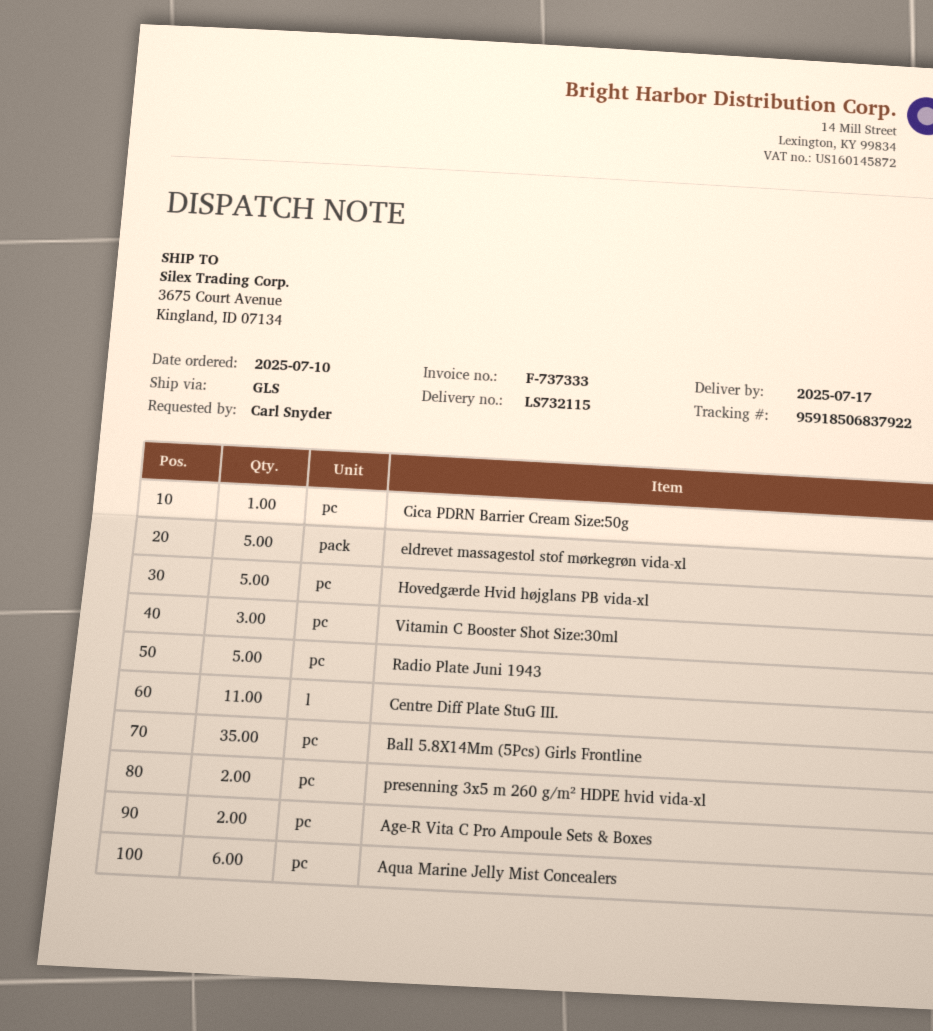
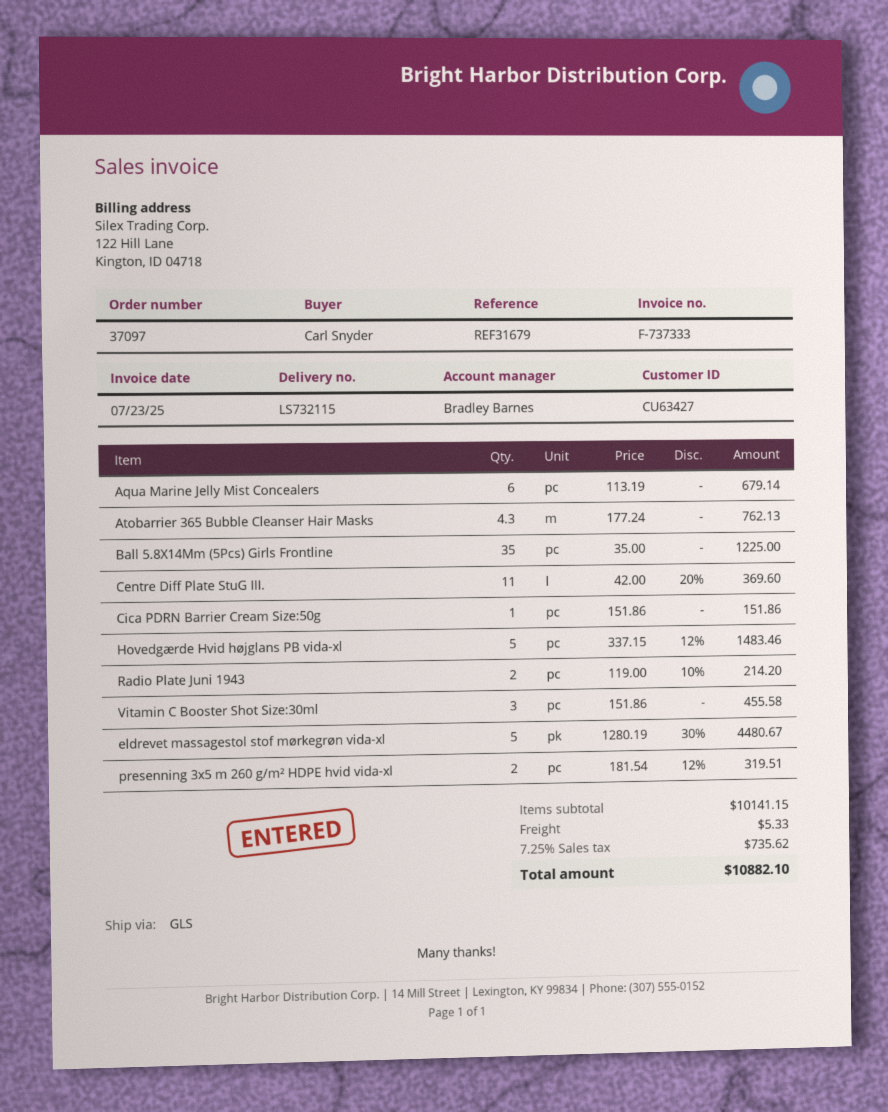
Radio Plate Juni 1943: 5 -> 2
Age-R Vita C Pro Ampoule Sets & Boxes: 2 -> none
Atobarrier 365 Bubble Cleanser Hair Masks: none -> 4.3

